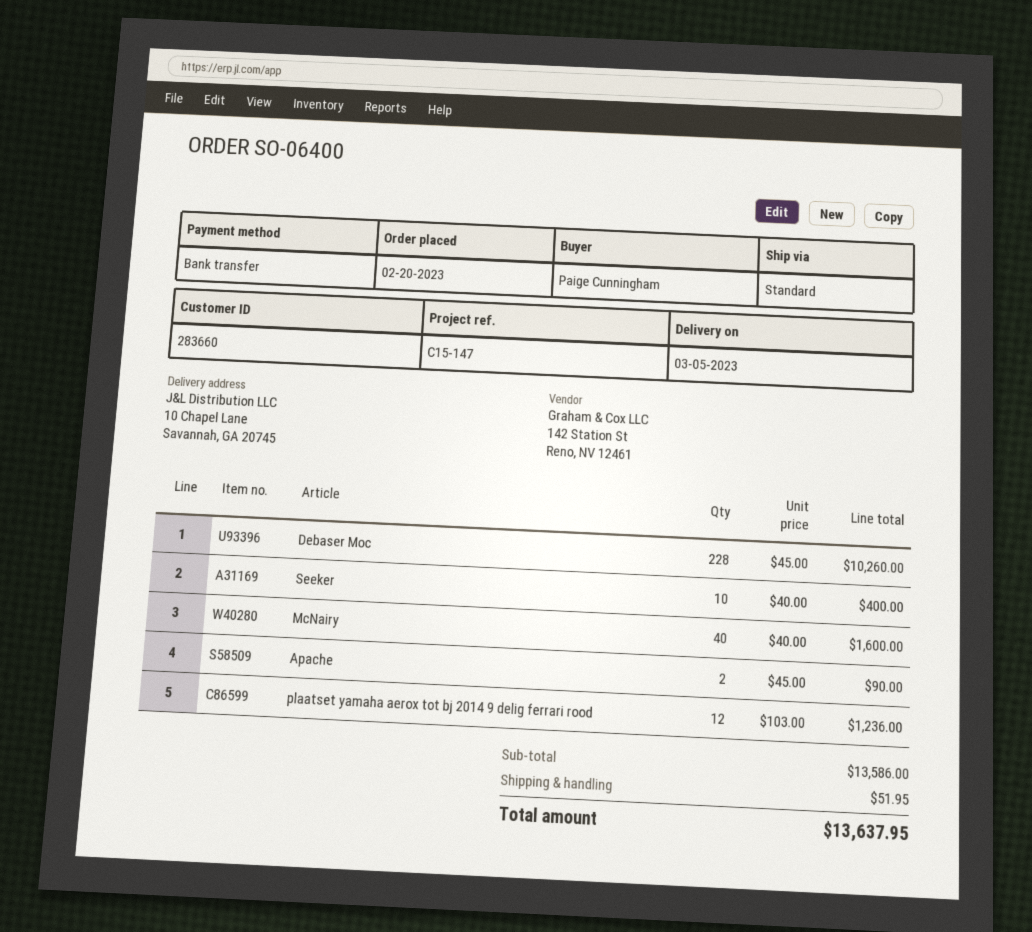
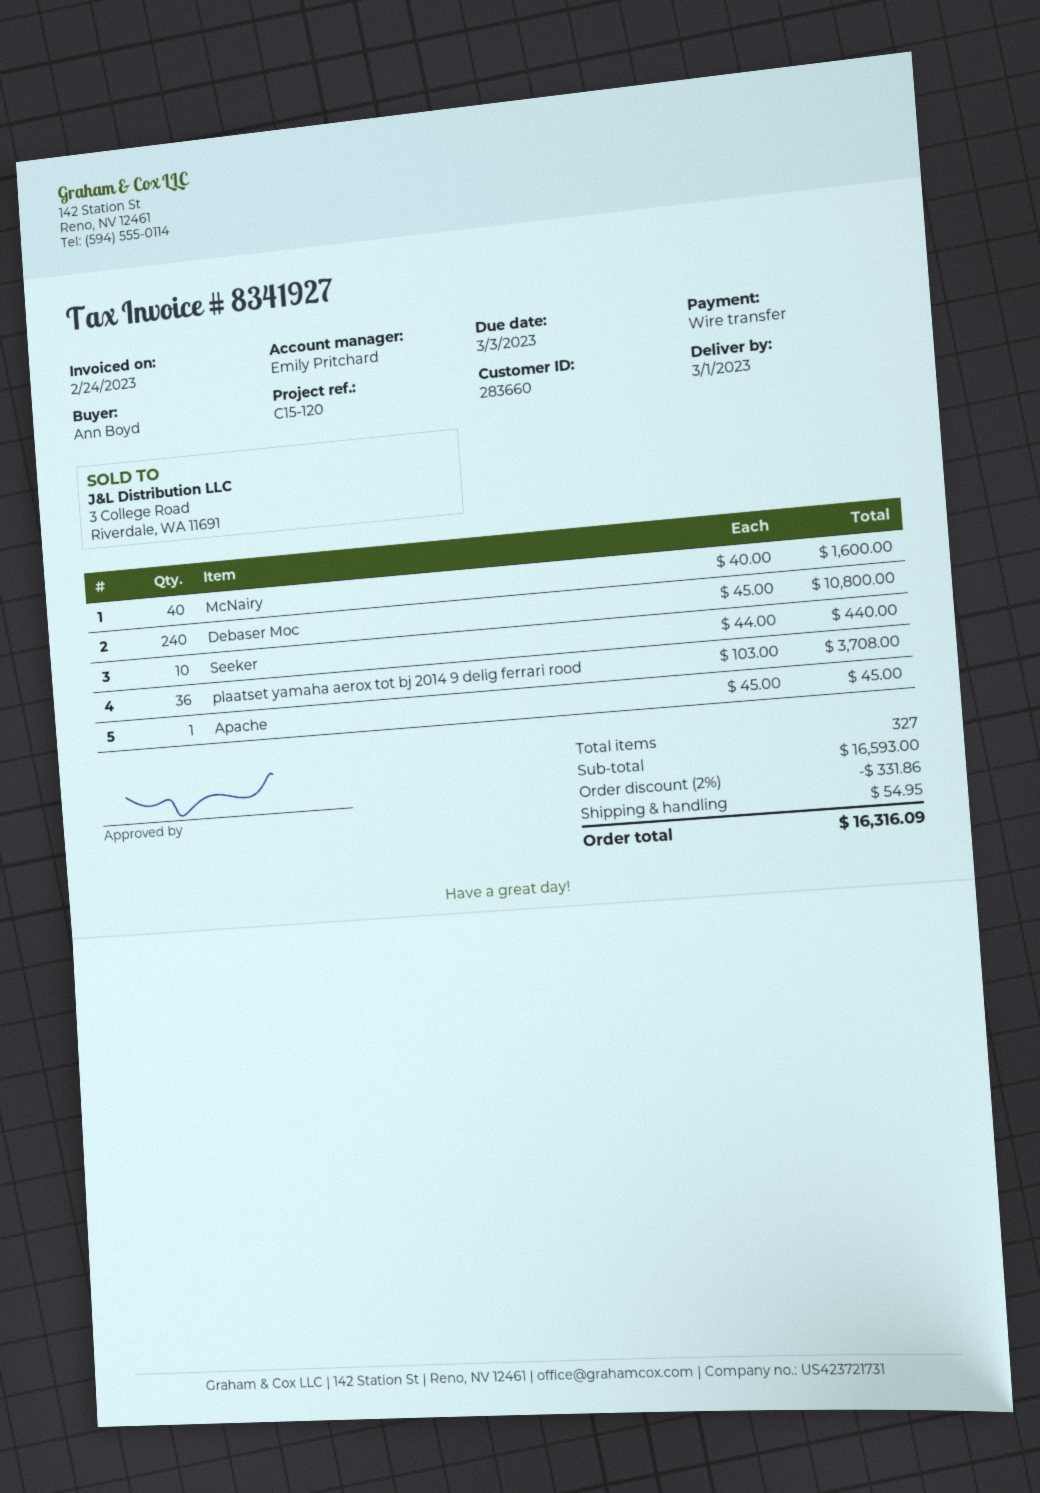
delivery date: 2023-03-05 -> 2023-03-01
reference: C15-147 -> C15-120
ordered by: Paige Cunningham -> Ann Boyd
Debaser Moc: 228 x 45.00 = 10260.00 -> 240 x 45.00 = 10800.00
Seeker: 10 x 40.00 = 400.00 -> 10 x 44.00 = 440.00
Apache: 2 x 45.00 = 90.00 -> 1 x 45.00 = 45.00
plaatset yamaha aerox tot bj 2014 9 delig ferrari rood: 12 x 103.00 = 1236.00 -> 36 x 103.00 = 3708.00
subtotal: 13586.00 -> 16593.00
discount: none -> 2% = 331.86
shipping: 51.95 -> 54.95
total: 13637.95 -> 16316.09

